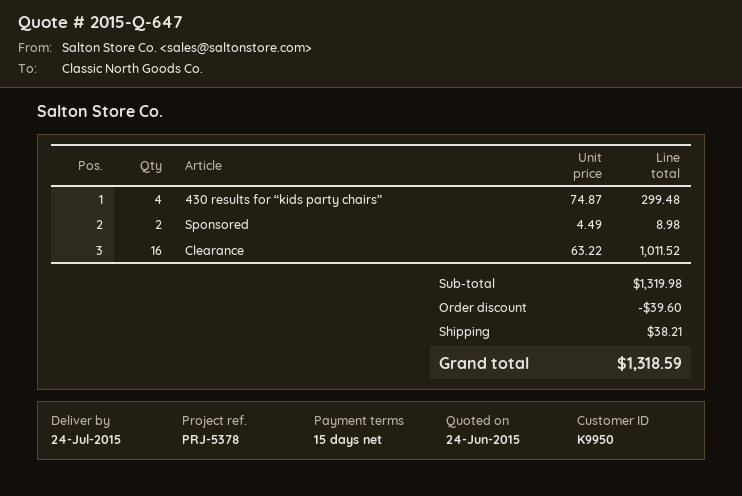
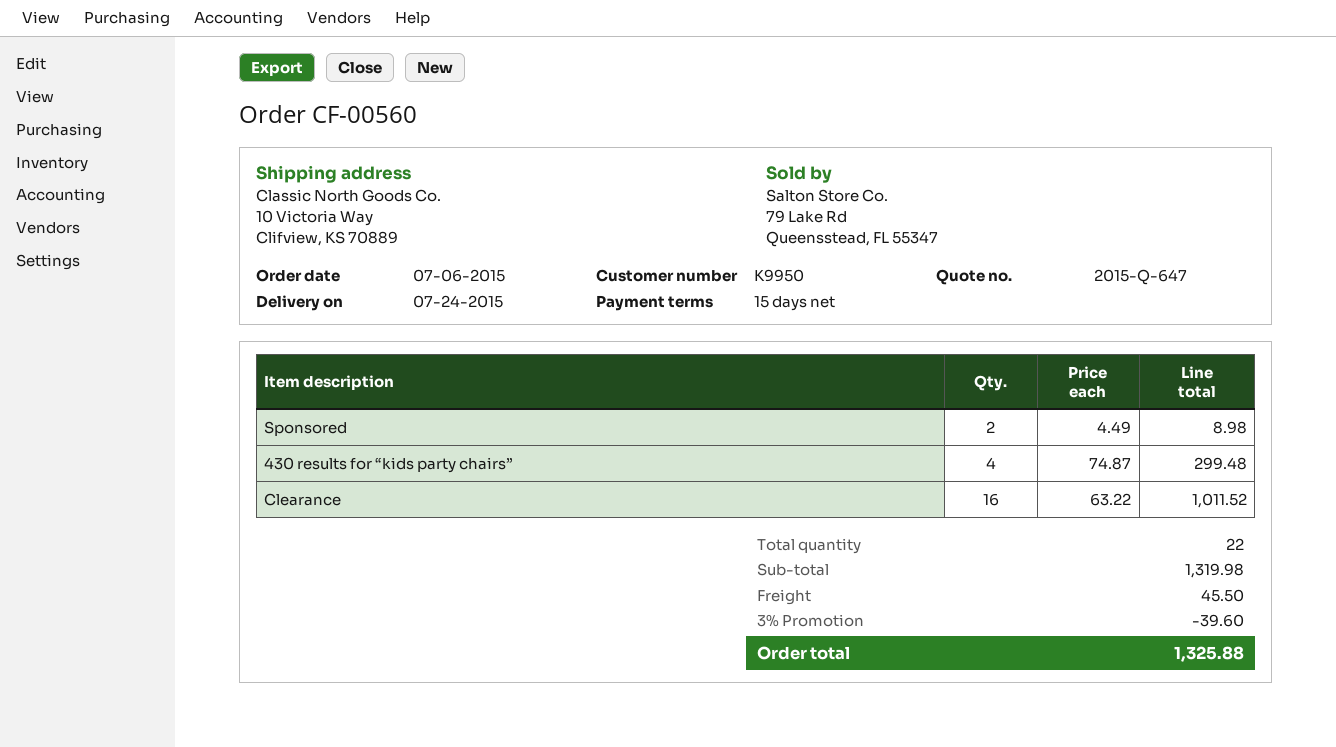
shipping: 38.21 -> 45.50
total: 1318.59 -> 1325.88

